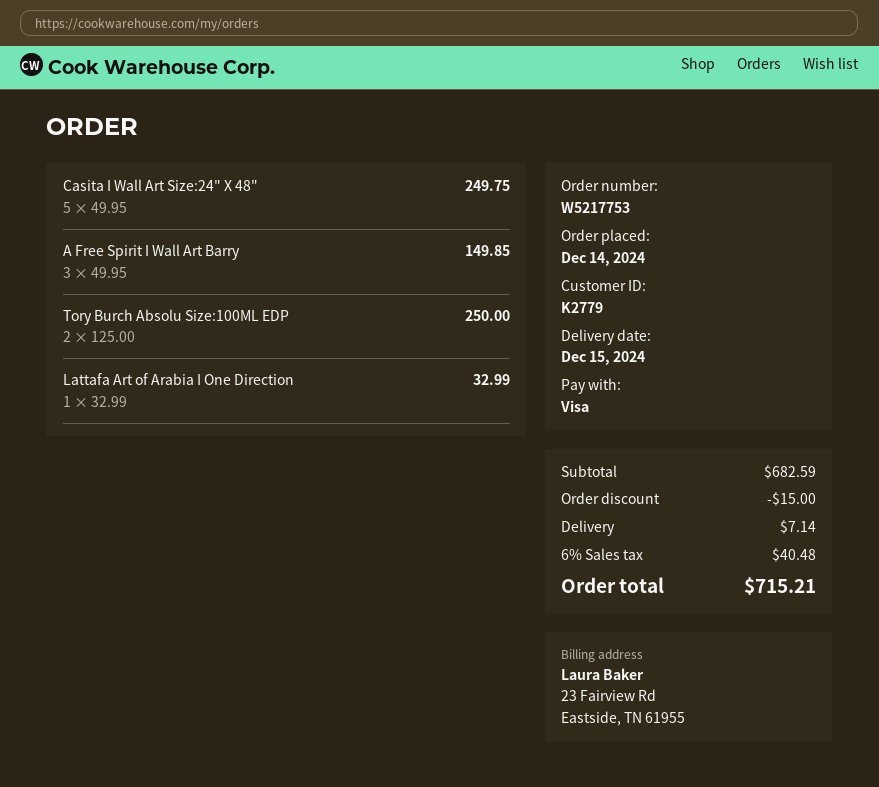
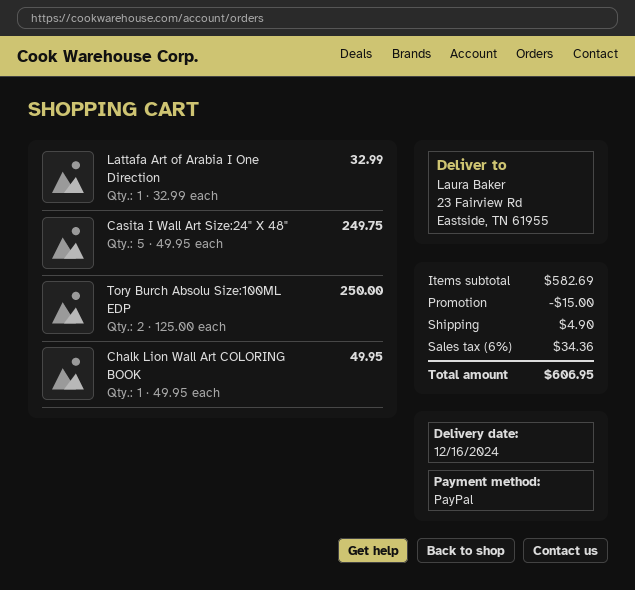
delivery date: 2024-12-15 -> 2024-12-16
payment method: Visa -> PayPal
A Free Spirit I Wall Art Barry: 3 x 49.95 = 149.85 -> none
Chalk Lion Wall Art COLORING BOOK: none -> 1 x 49.95 = 49.95
subtotal: 682.59 -> 582.69
shipping: 7.14 -> 4.90
tax: 6% = 40.48 -> 6% = 34.36
total: 715.21 -> 606.95

